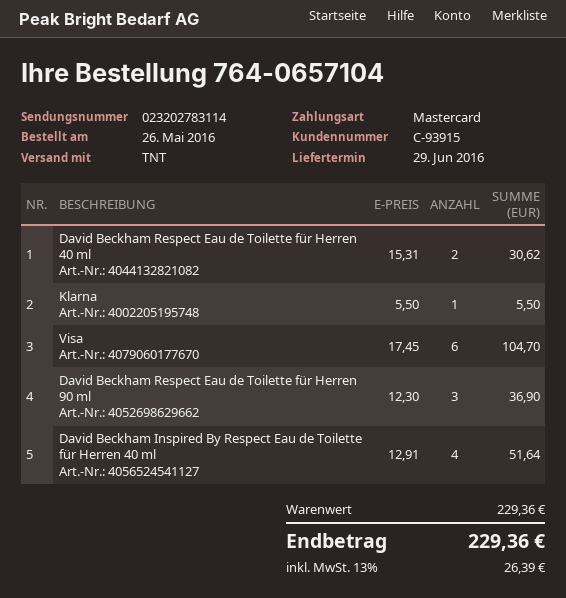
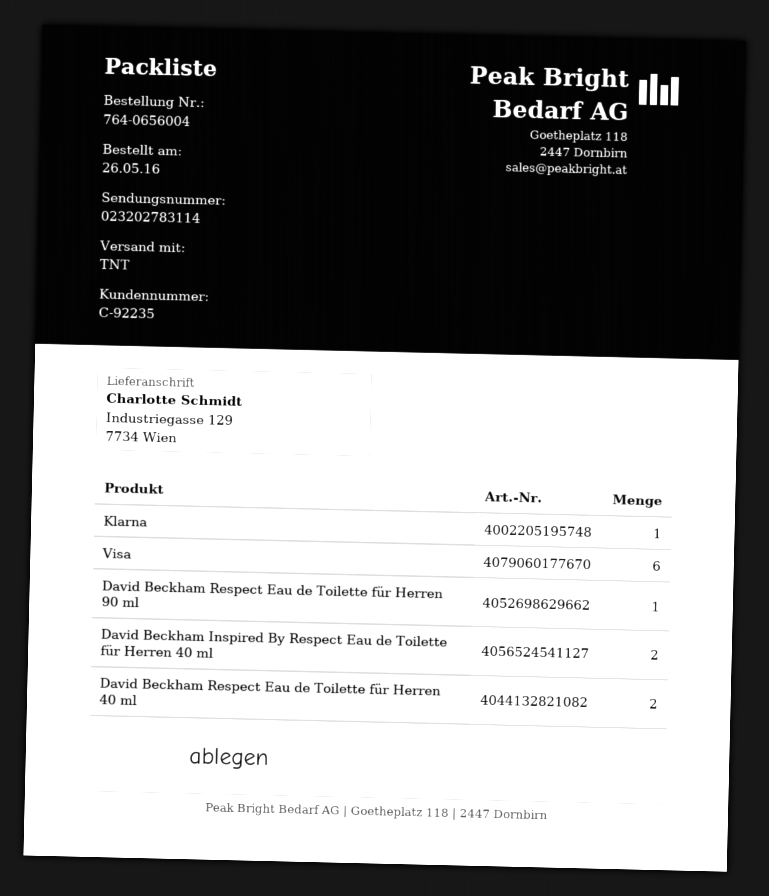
order number: 764-0657104 -> 764-0656004
customer number: C-93915 -> C-92235
David Beckham Respect Eau de Toilette für Herren 90 ml: 3 -> 1
David Beckham Inspired By Respect Eau de Toilette für Herren 40 ml: 4 -> 2

